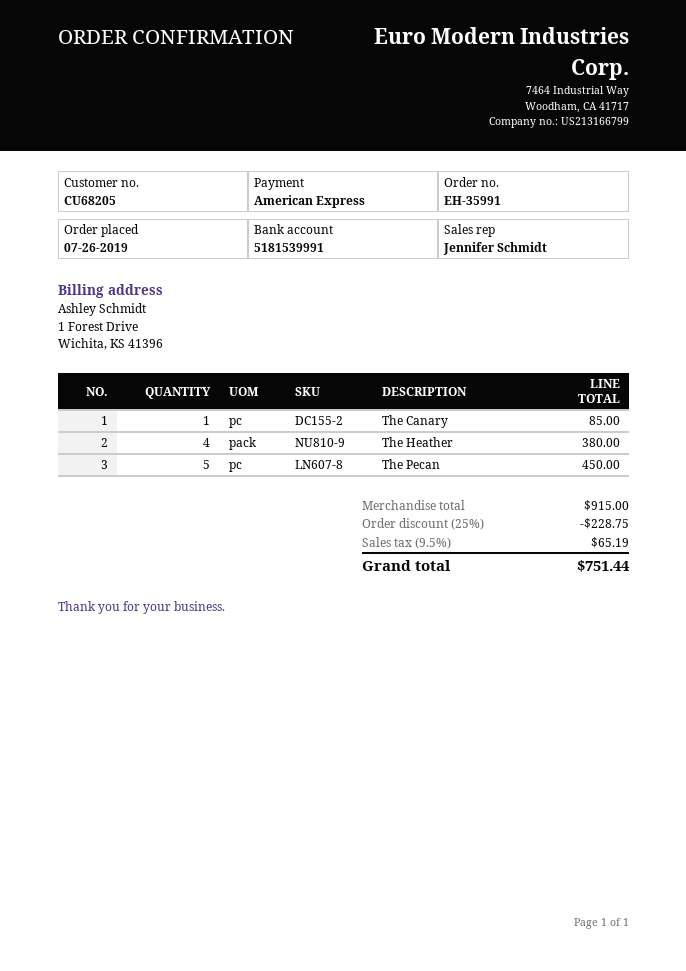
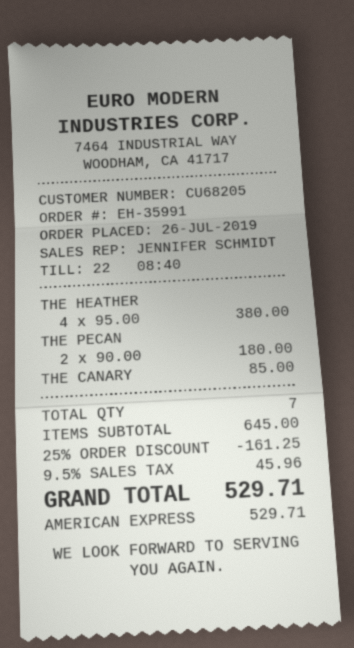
The Pecan: 5 for 450.00 -> 2 for 180.00
subtotal: 915.00 -> 645.00
discount: 25% = 228.75 -> 25% = 161.25
tax: 9.5% = 65.19 -> 9.5% = 45.96
total: 751.44 -> 529.71

